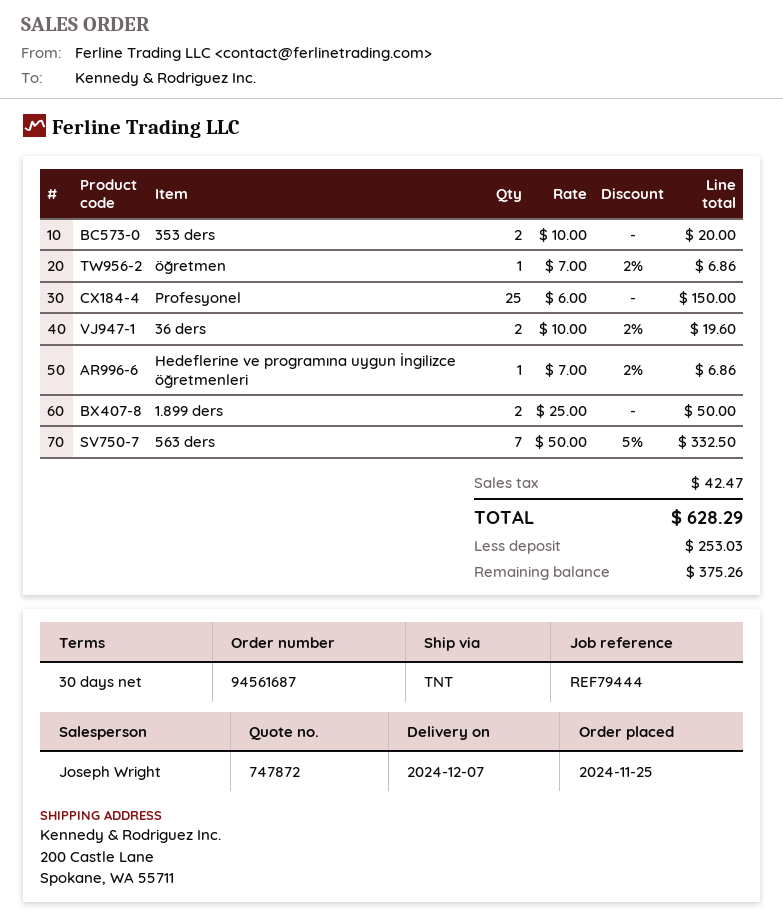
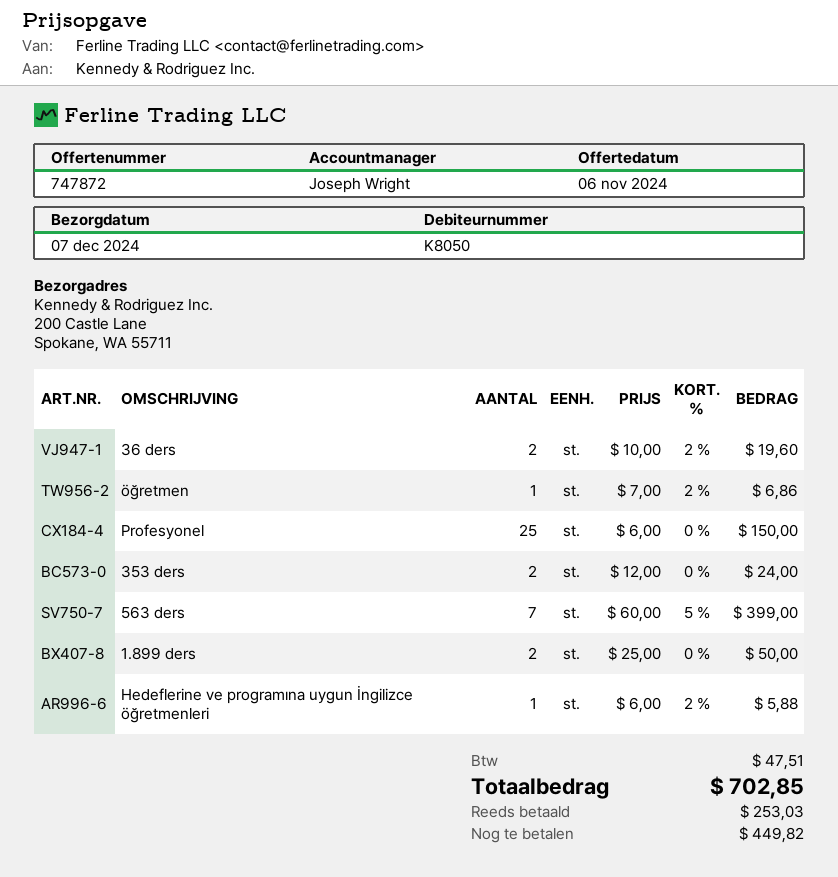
353 ders: 2 x 10.00 = 20.00 -> 2 x 12.00 = 24.00
Hedeflerine ve programına uygun İngilizce öğretmenleri: 1 x 7.00 - 2% = 6.86 -> 1 x 6.00 - 2% = 5.88
563 ders: 7 x 50.00 - 5% = 332.50 -> 7 x 60.00 - 5% = 399.00
tax: 42.47 -> 47.51
total: 628.29 -> 702.85
balance: 375.26 -> 449.82

